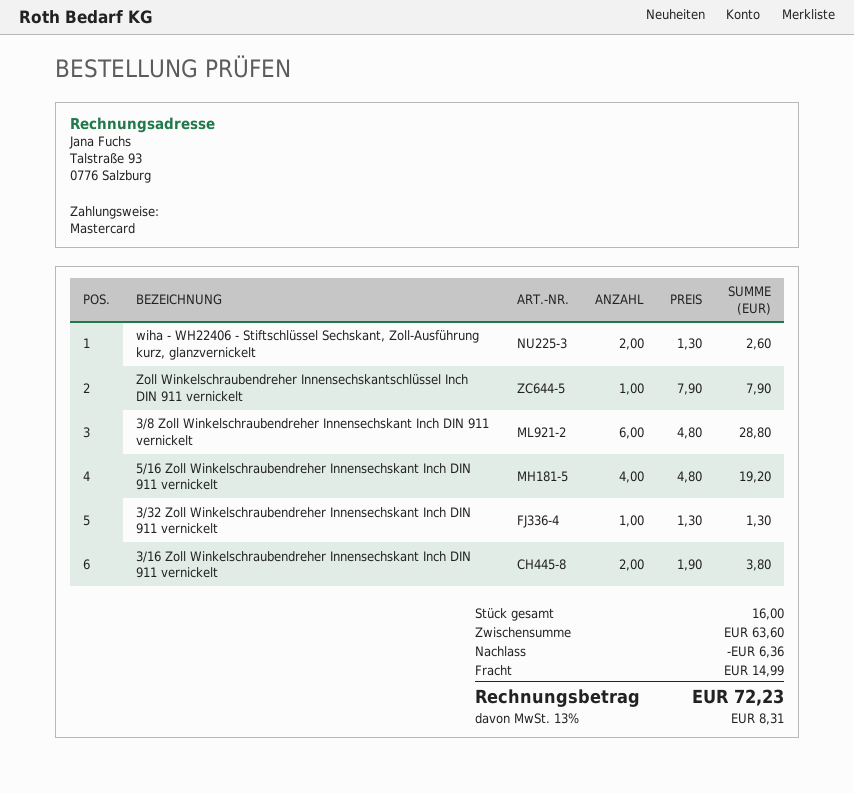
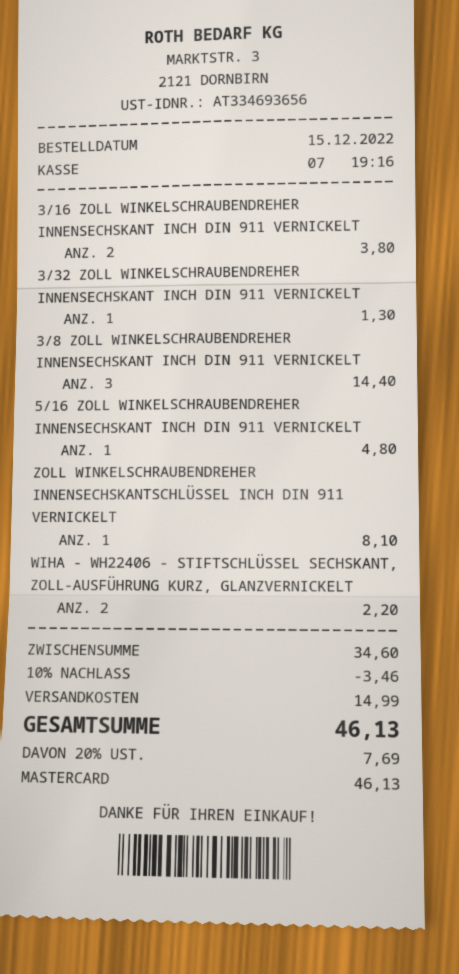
wiha - WH22406 - Stiftschlüssel Sechskant, Zoll-Ausführung kurz, glanzvernickelt: 2 for 2.60 -> 2 for 2.20
Zoll Winkelschraubendreher Innensechskantschlüssel Inch DIN 911 vernickelt: 1 for 7.90 -> 1 for 8.10
3/8 Zoll Winkelschraubendreher Innensechskant Inch DIN 911 vernickelt: 6 for 28.80 -> 3 for 14.40
5/16 Zoll Winkelschraubendreher Innensechskant Inch DIN 911 vernickelt: 4 for 19.20 -> 1 for 4.80
subtotal: 63.60 -> 34.60
discount: 6.36 -> 3.46
tax: 13% = 8.31 -> 20% = 7.69
total: 72.23 -> 46.13

